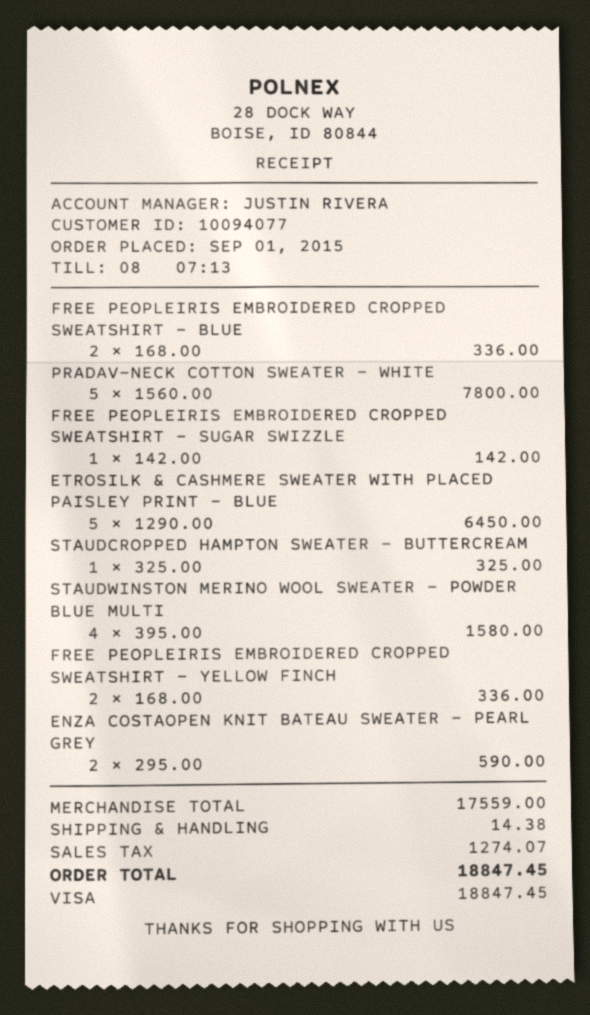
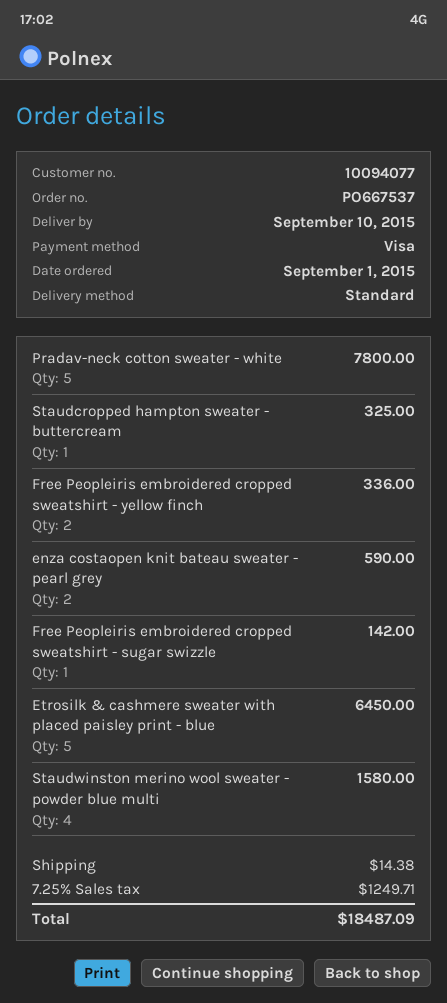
FREE PEOPLEIRIS EMBROIDERED CROPPED SWEATSHIRT - BLUE: 2 for 336.00 -> none
tax: 1274.07 -> 1249.71
total: 18847.45 -> 18487.09

